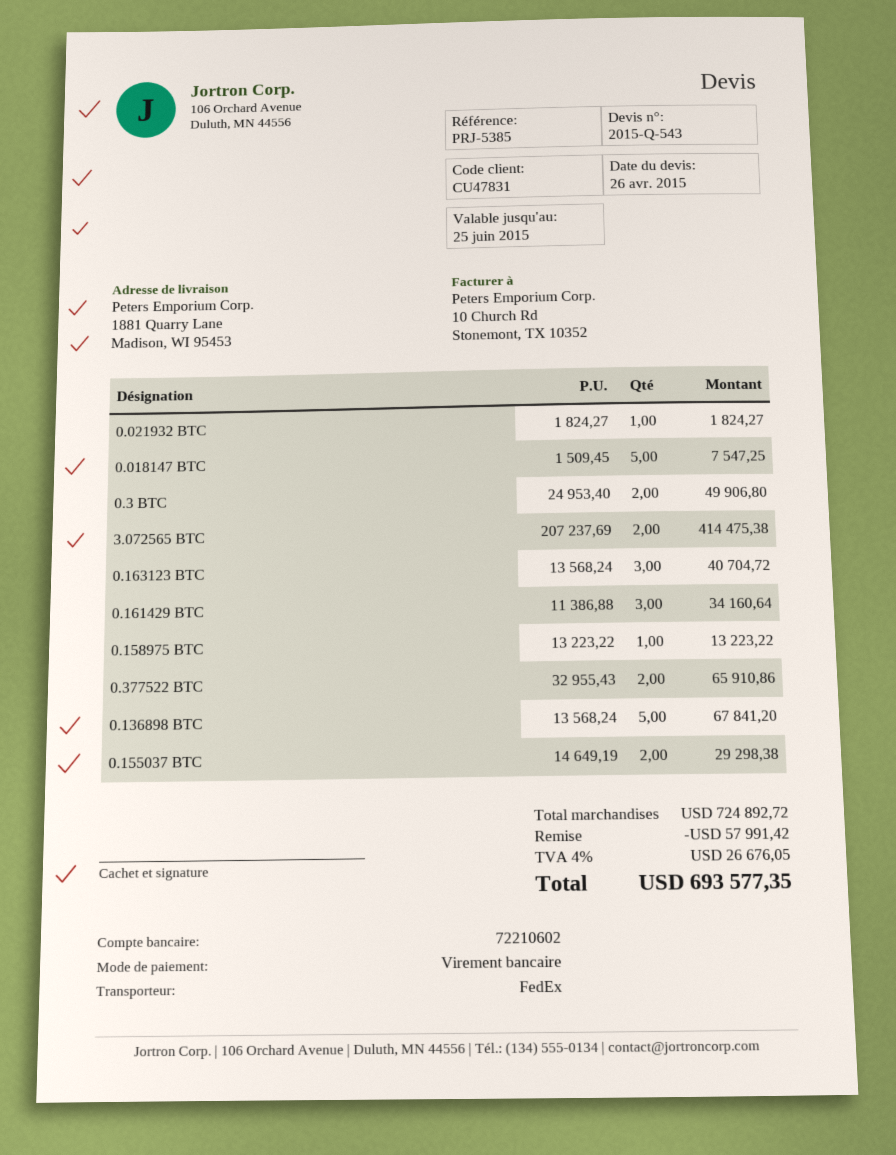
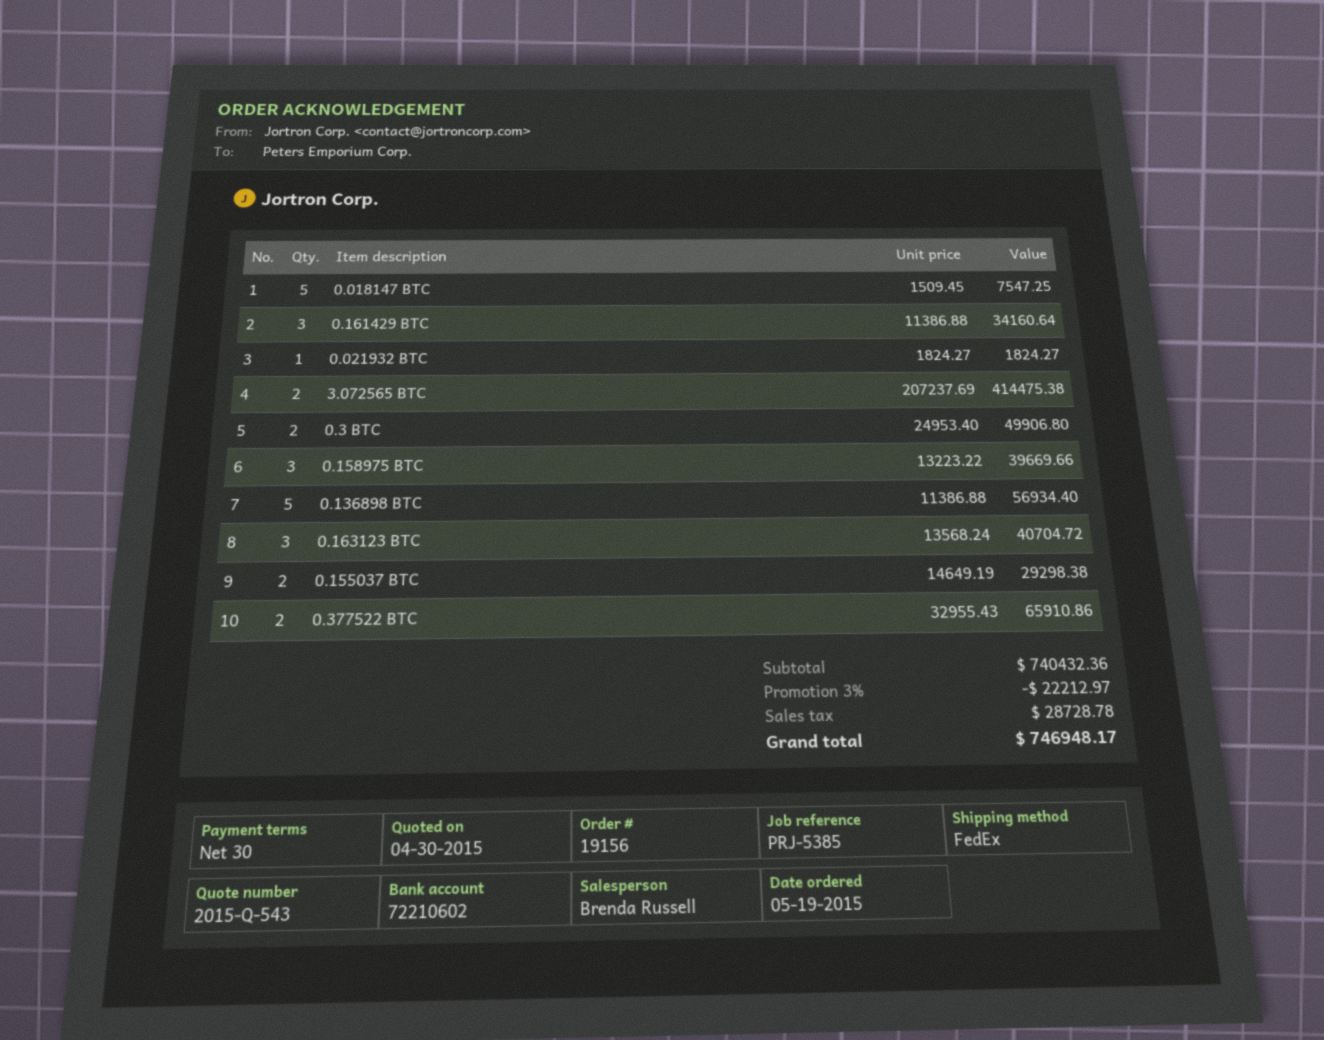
quote date: 2015-04-26 -> 2015-04-30
0.158975 BTC: 1 x 13223.22 = 13223.22 -> 3 x 13223.22 = 39669.66
0.136898 BTC: 5 x 13568.24 = 67841.20 -> 5 x 11386.88 = 56934.40
subtotal: 724892.72 -> 740432.36
discount: 57991.42 -> 22212.97
tax: 26676.05 -> 28728.78
total: 693577.35 -> 746948.17

